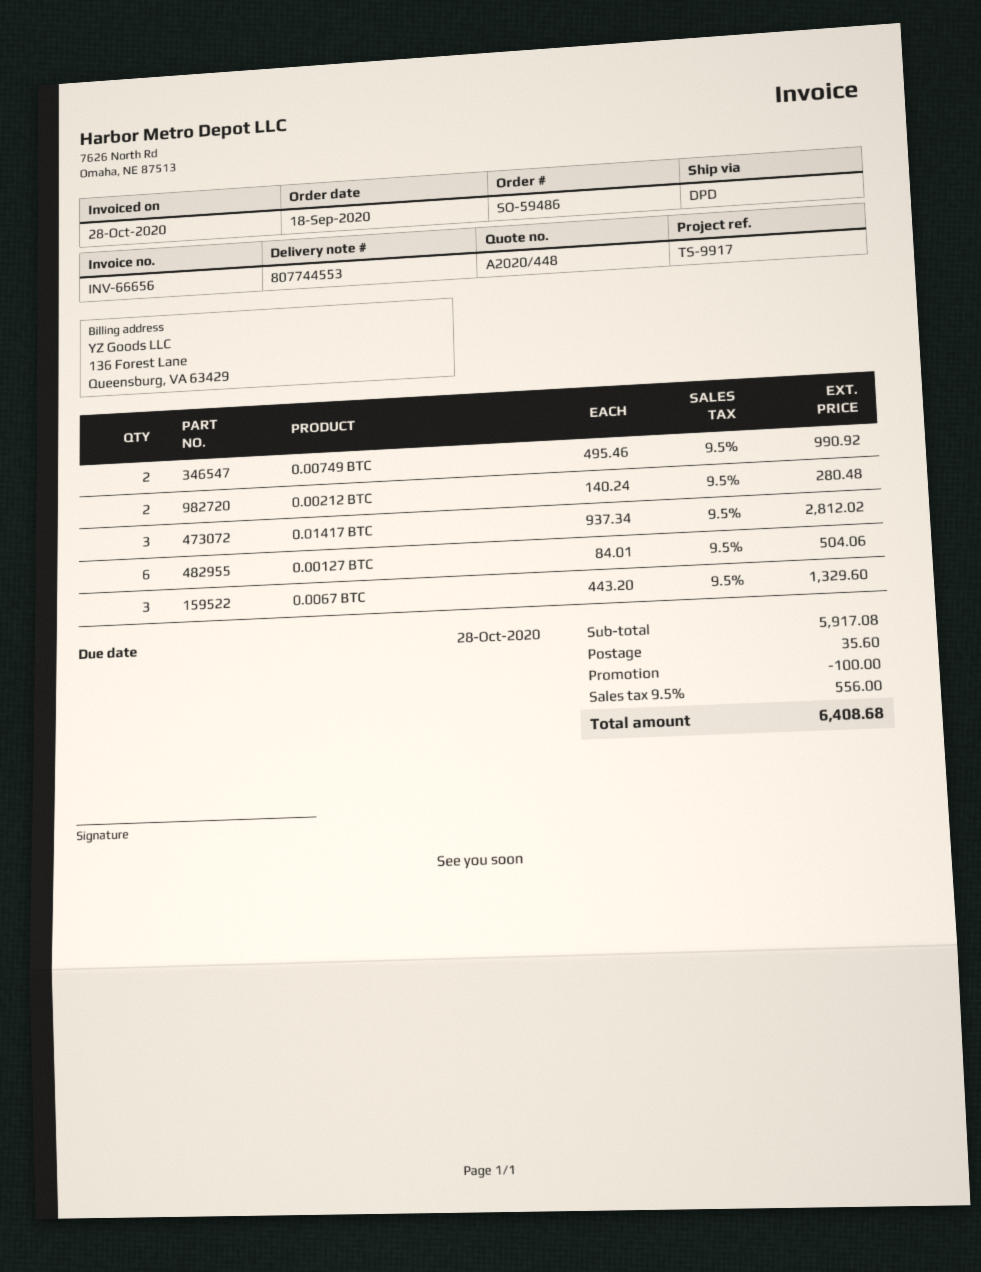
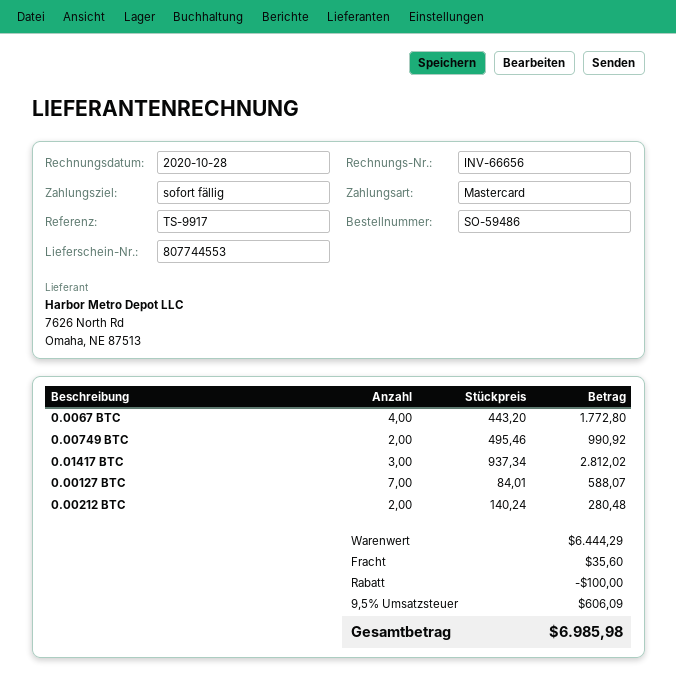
0.00127 BTC: 6 x 84.01 = 504.06 -> 7 x 84.01 = 588.07
0.0067 BTC: 3 x 443.20 = 1329.60 -> 4 x 443.20 = 1772.80
subtotal: 5917.08 -> 6444.29
tax: 9.5% = 556.00 -> 9.5% = 606.09
total: 6408.68 -> 6985.98

